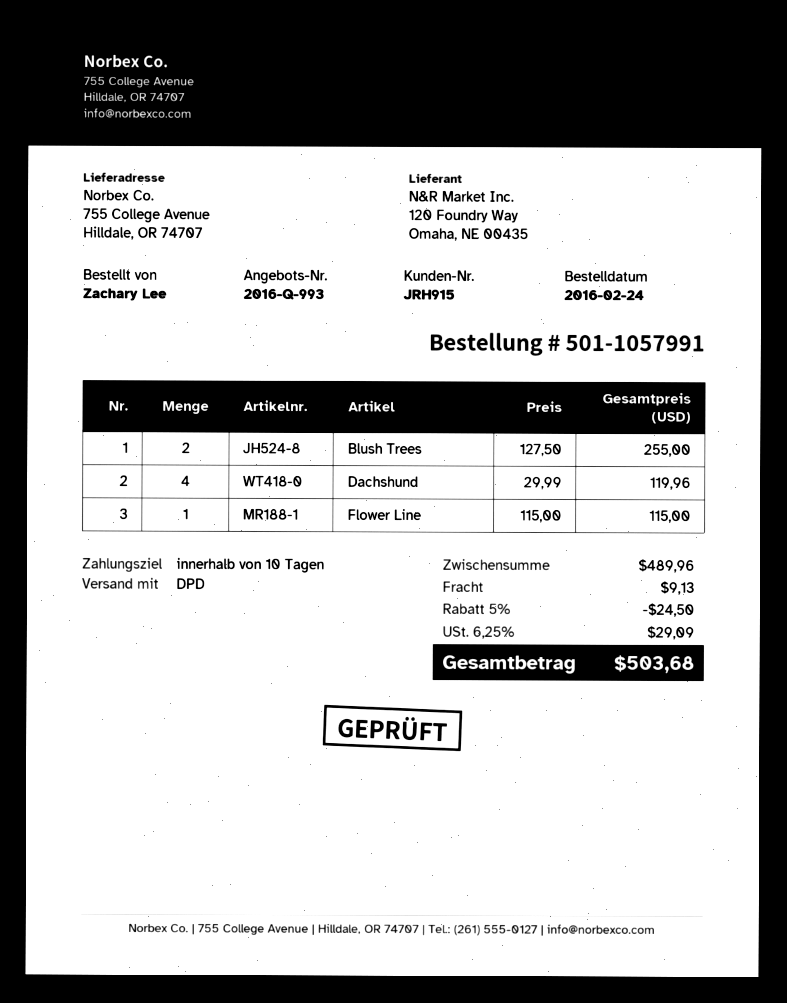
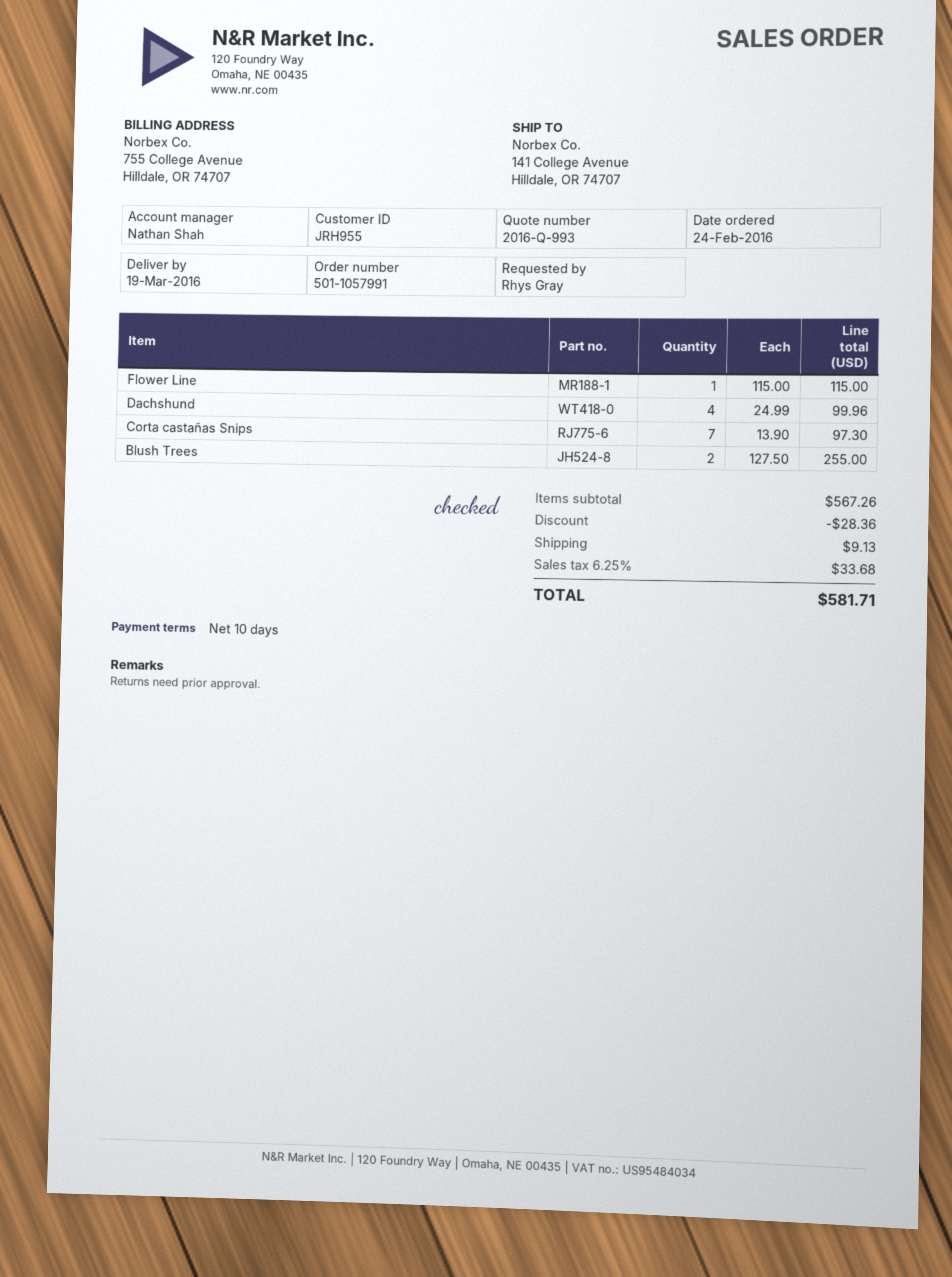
customer number: JRH915 -> JRH955
ordered by: Zachary Lee -> Rhys Gray
ship to: 755 College Avenue, Hilldale, OR 74707 -> 141 College Avenue, Hilldale, OR 74707
Dachshund: 4 x 29.99 = 119.96 -> 4 x 24.99 = 99.96
Corta castañas Snips: none -> 7 x 13.90 = 97.30
subtotal: 489.96 -> 567.26
discount: 24.50 -> 28.36
tax: 6.25% = 29.09 -> 6.25% = 33.68
total: 503.68 -> 581.71

